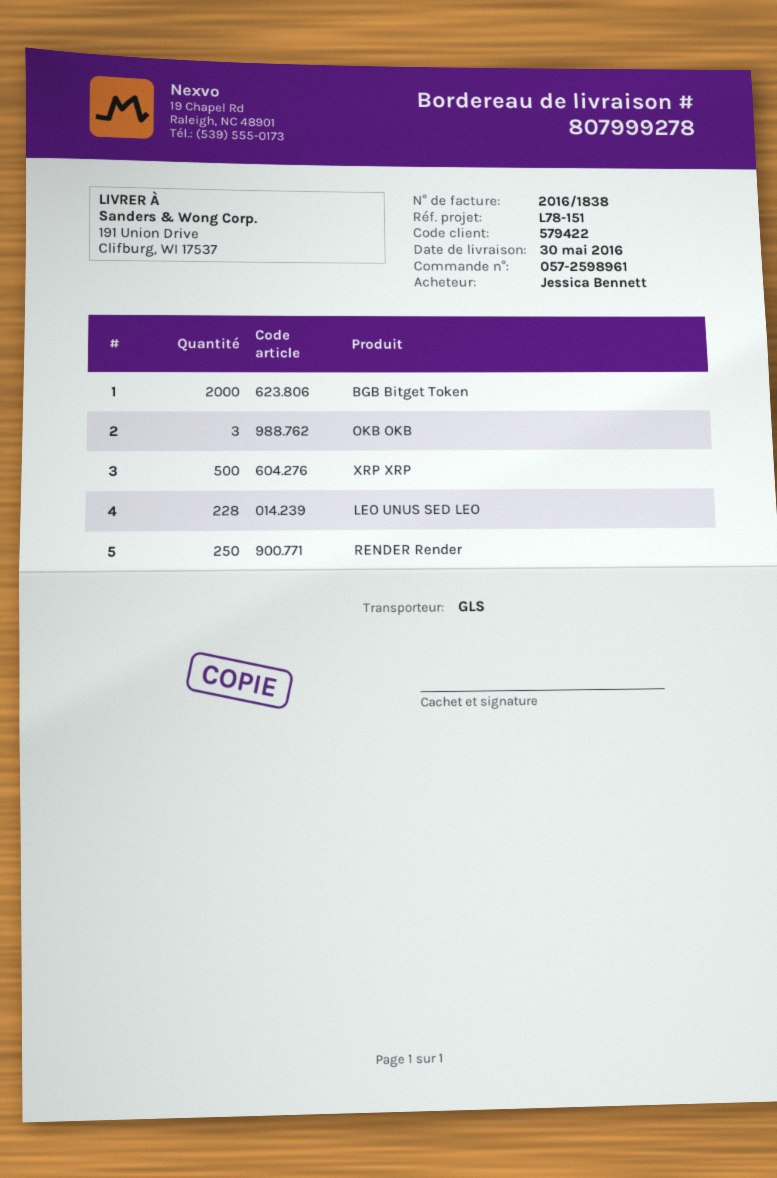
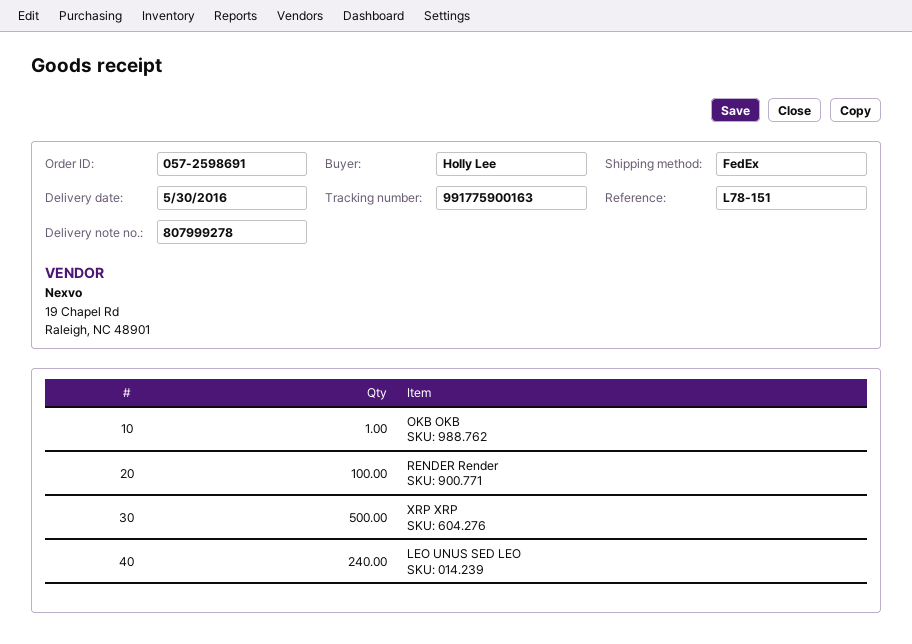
order number: 057-2598961 -> 057-2598691
ordered by: Jessica Bennett -> Holly Lee
shipping method: GLS -> FedEx
BGB Bitget Token: 2000 -> none
OKB OKB: 3 -> 1
LEO UNUS SED LEO: 228 -> 240
RENDER Render: 250 -> 100

